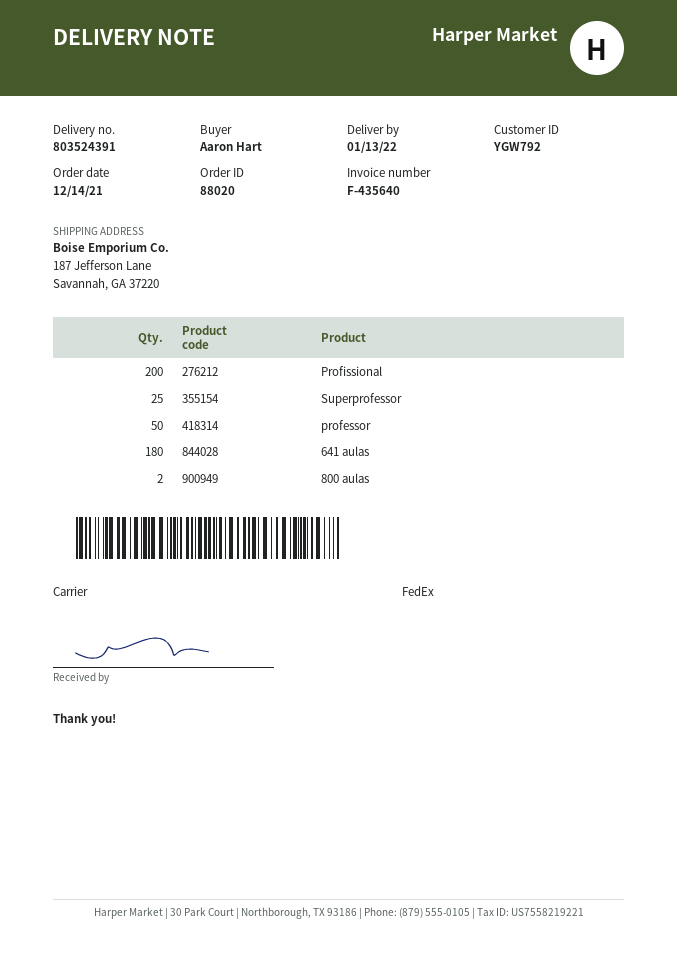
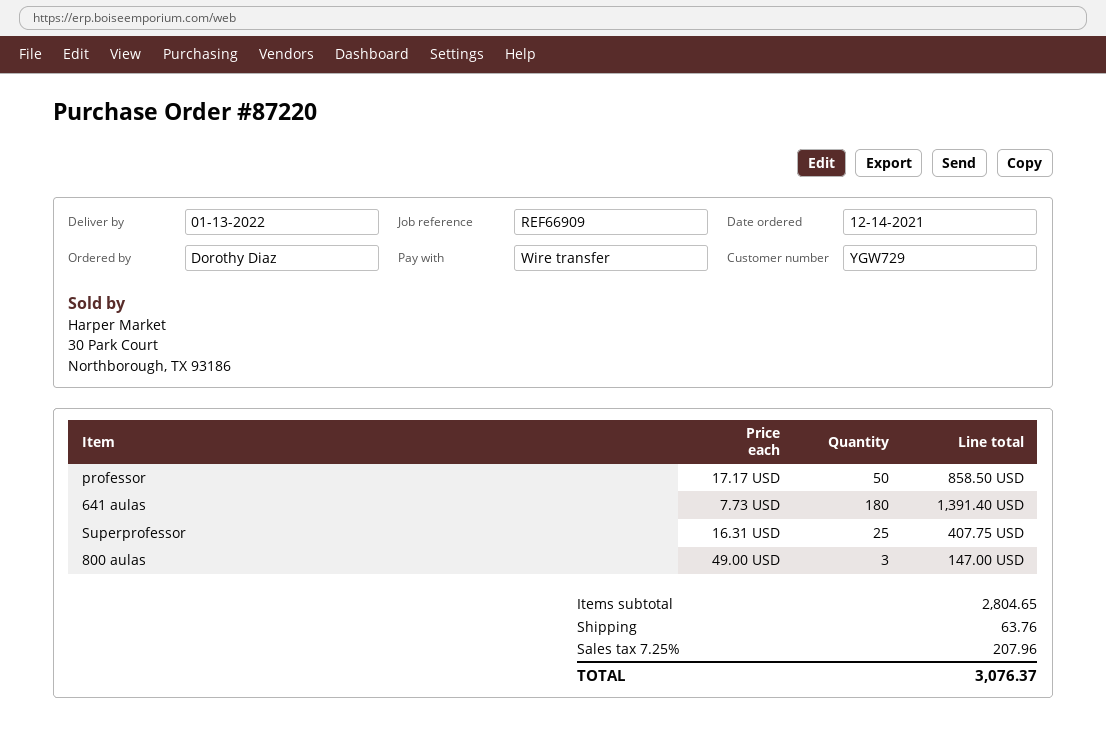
order number: 88020 -> 87220
customer number: YGW792 -> YGW729
ordered by: Aaron Hart -> Dorothy Diaz
Profissional: 200 -> none
800 aulas: 2 -> 3

